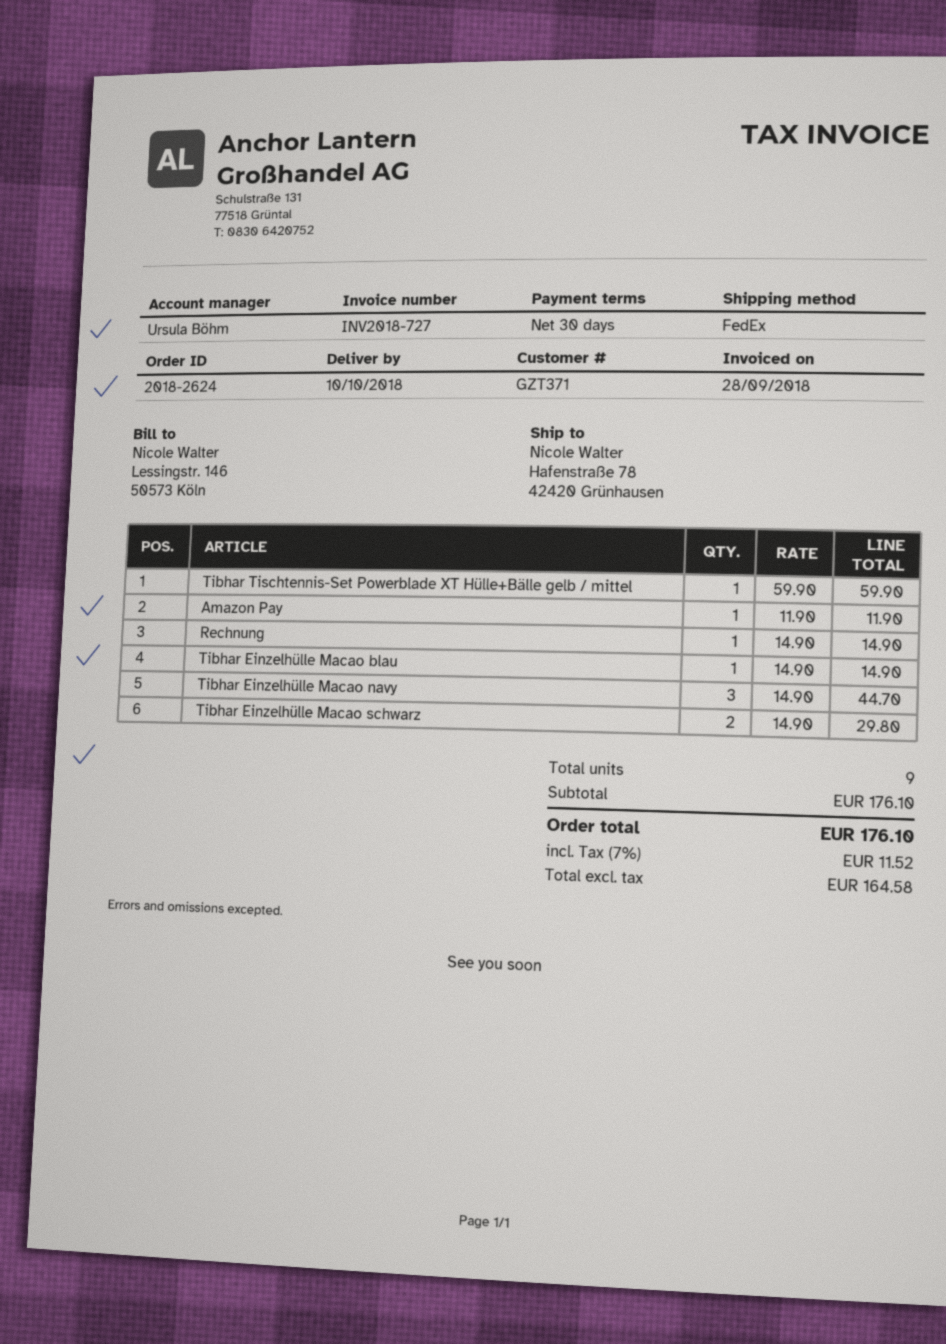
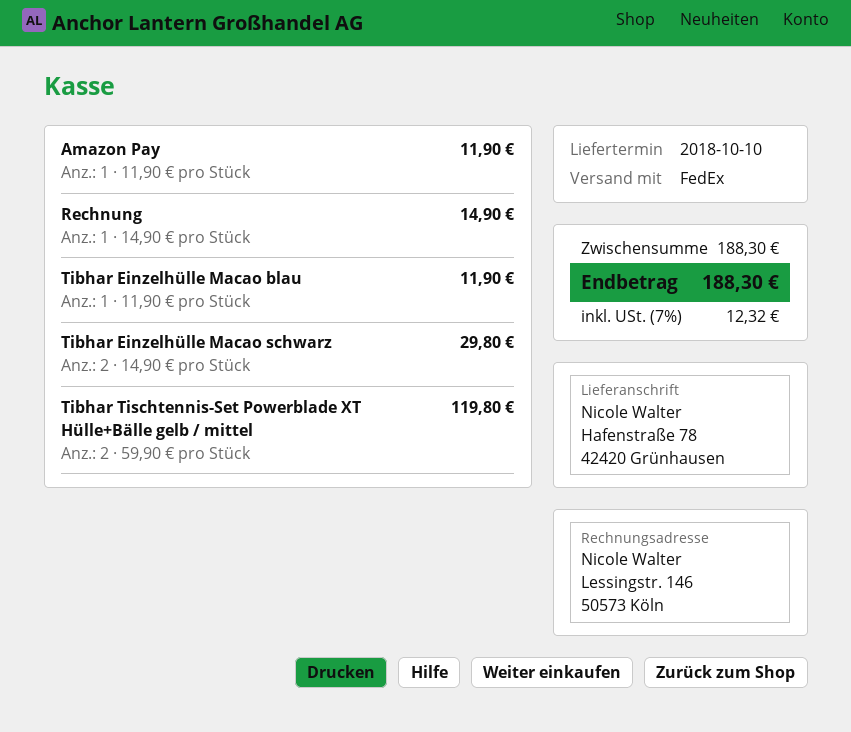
Tibhar Tischtennis-Set Powerblade XT Hülle+Bälle gelb / mittel: 1 x 59.90 = 59.90 -> 2 x 59.90 = 119.80
Tibhar Einzelhülle Macao blau: 1 x 14.90 = 14.90 -> 1 x 11.90 = 11.90
Tibhar Einzelhülle Macao navy: 3 x 14.90 = 44.70 -> none
subtotal: 176.10 -> 188.30
tax: 7% = 11.52 -> 7% = 12.32
total: 176.10 -> 188.30

